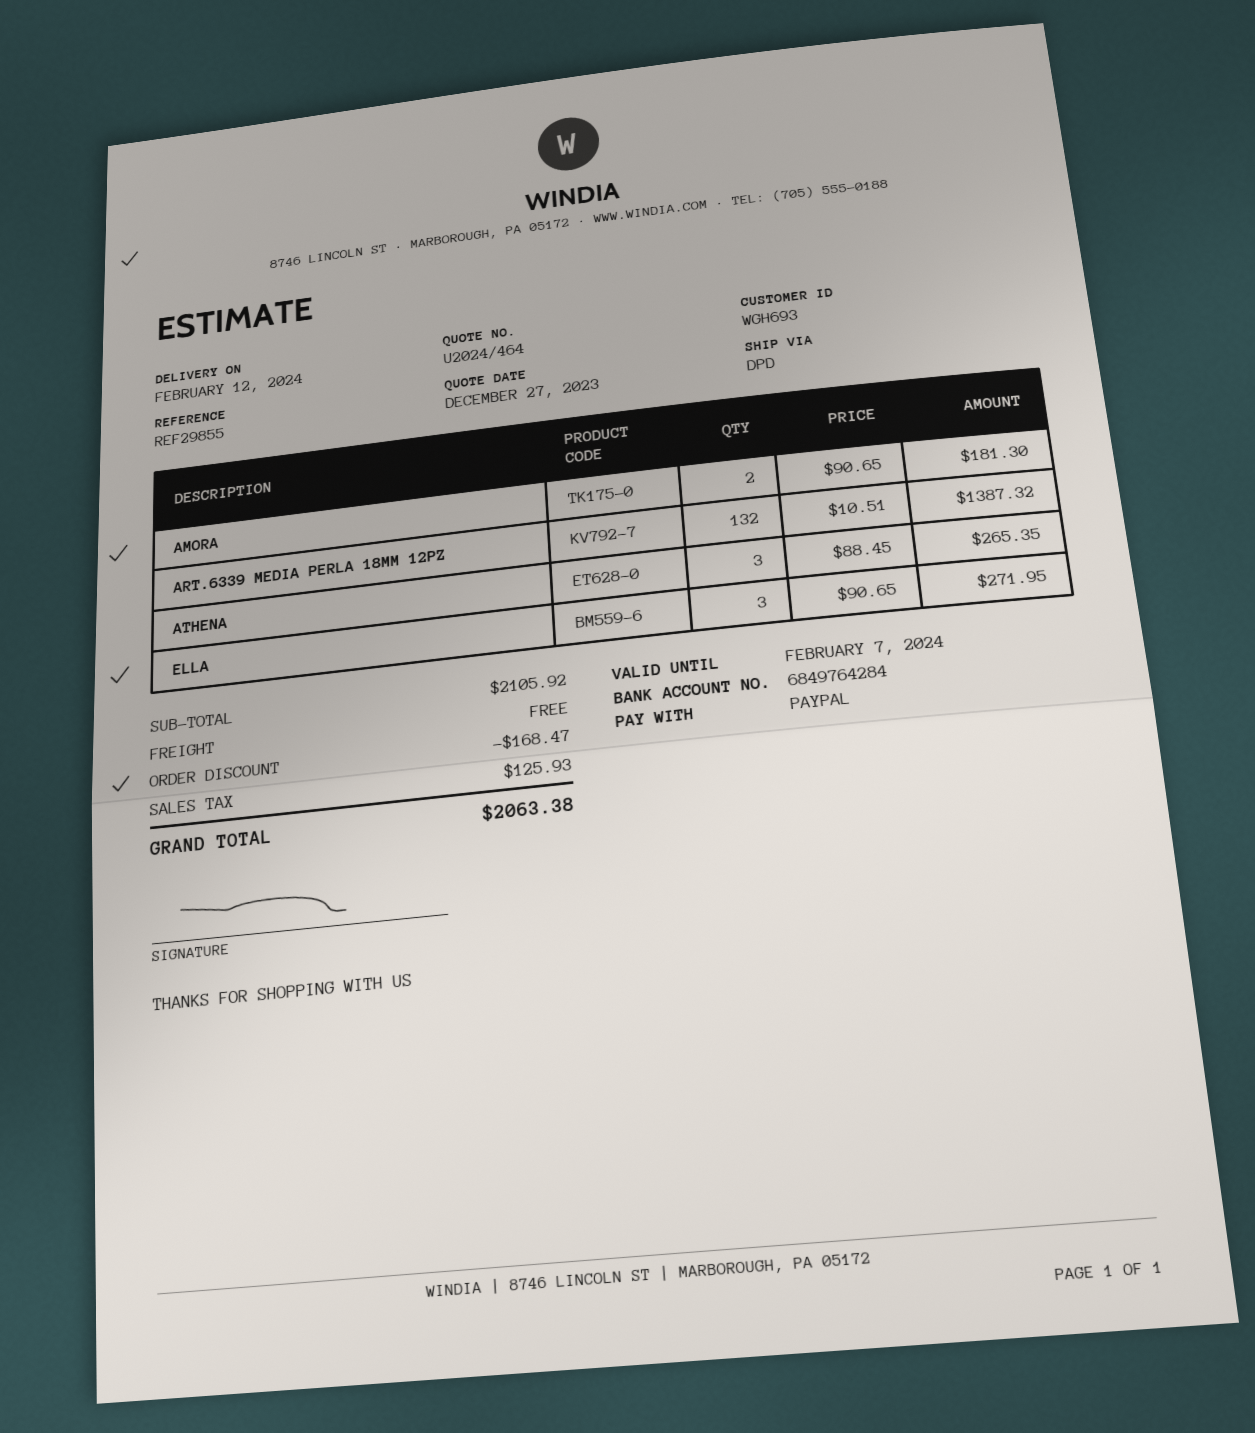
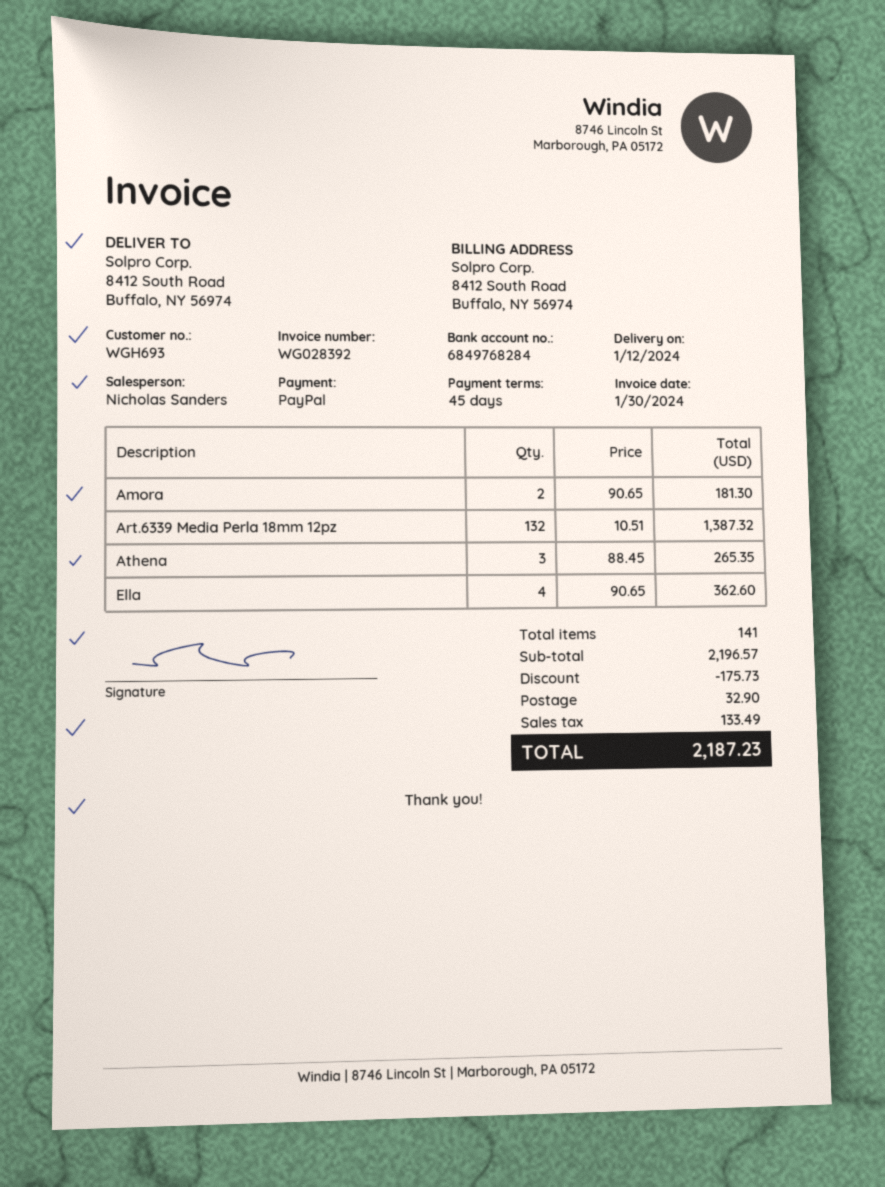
delivery date: 2024-02-12 -> 2024-01-12
bank account: 6849764284 -> 6849768284
ELLA: 3 x 90.65 = 271.95 -> 4 x 90.65 = 362.60
subtotal: 2105.92 -> 2196.57
discount: 168.47 -> 175.73
shipping: 0.00 -> 32.90
tax: 125.93 -> 133.49
total: 2063.38 -> 2187.23

